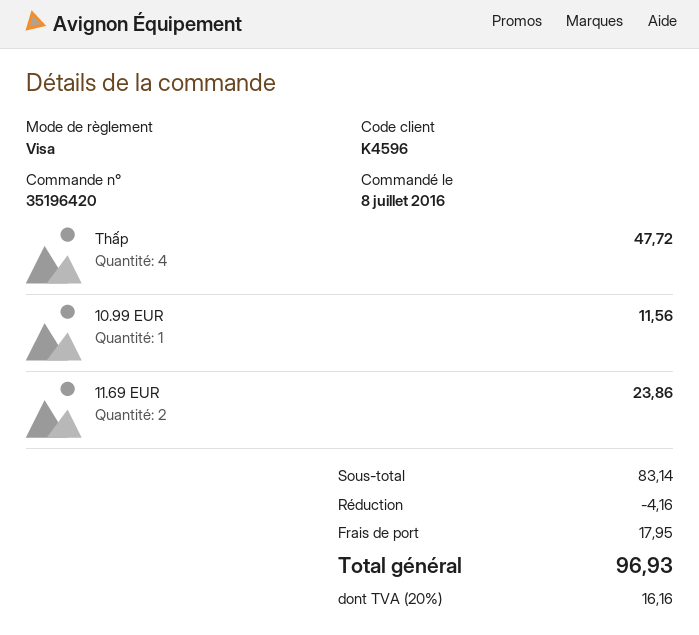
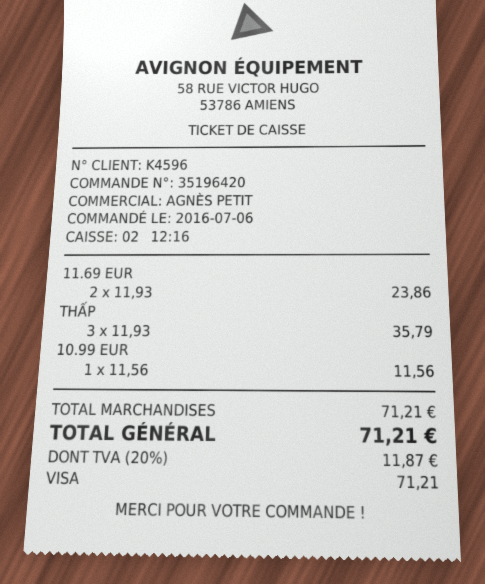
order date: 2016-07-08 -> 2016-07-06
Thấp: 4 for 47.72 -> 3 for 35.79
subtotal: 83.14 -> 71.21
discount: 4.16 -> none
shipping: 17.95 -> none
tax: 20% = 16.16 -> 20% = 11.87
total: 96.93 -> 71.21

